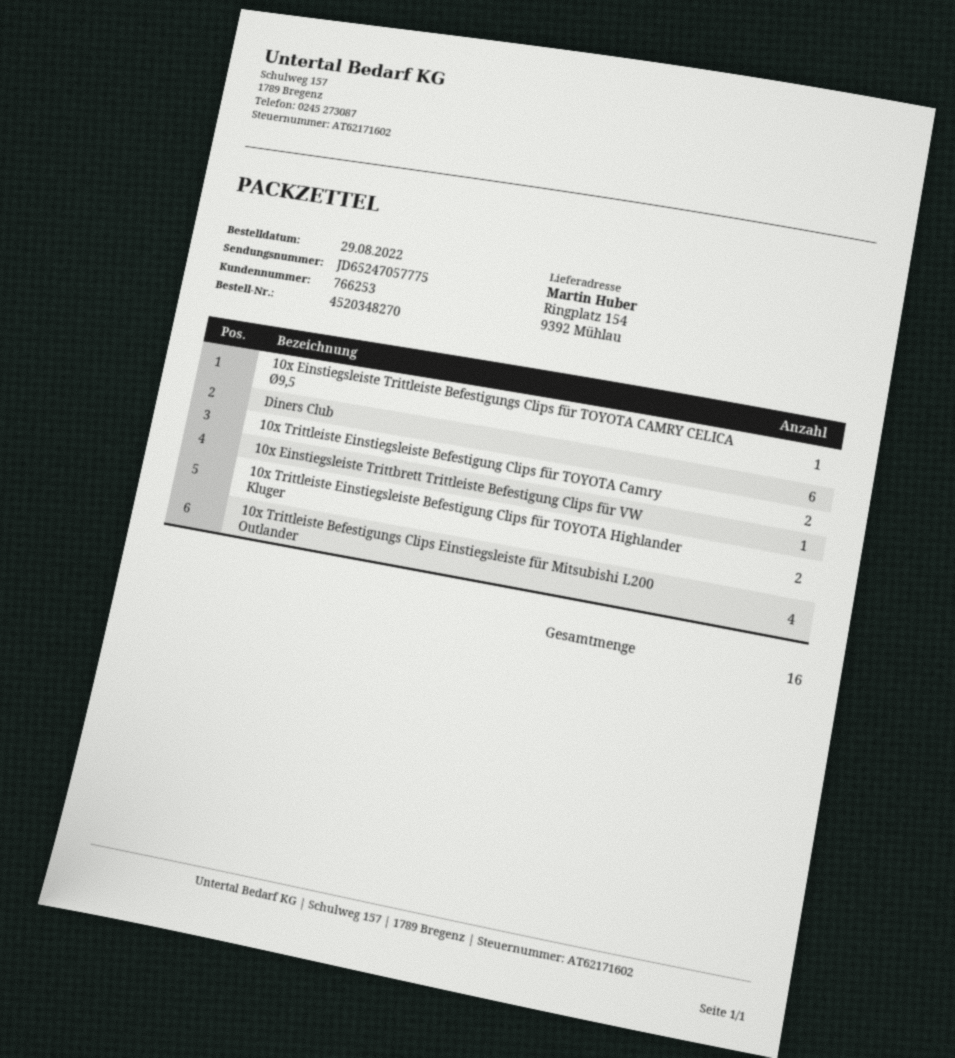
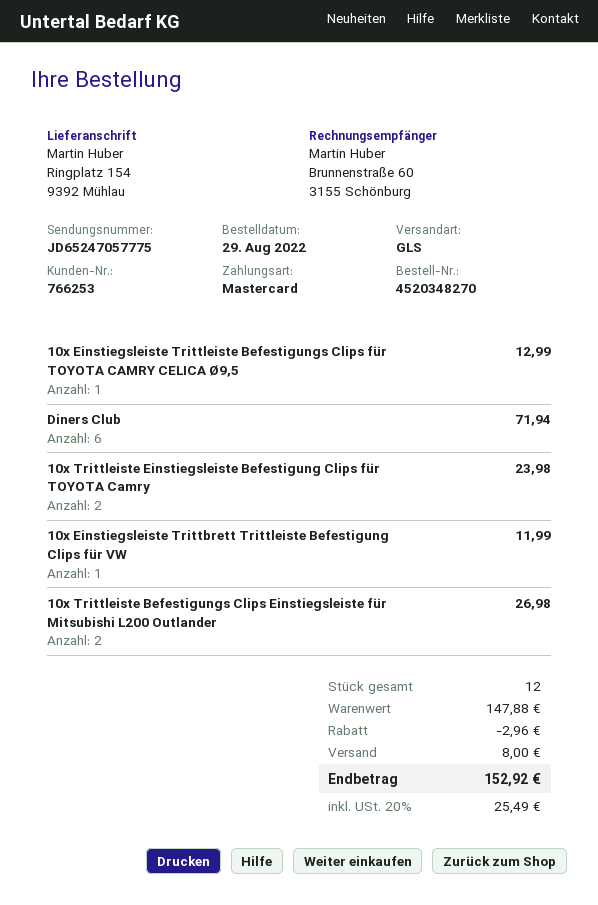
10x Trittleiste Einstiegsleiste Befestigung Clips für TOYOTA Highlander Kluger: 2 -> none
10x Trittleiste Befestigungs Clips Einstiegsleiste für Mitsubishi L200 Outlander: 4 -> 2
total quantity: 16 -> 12

